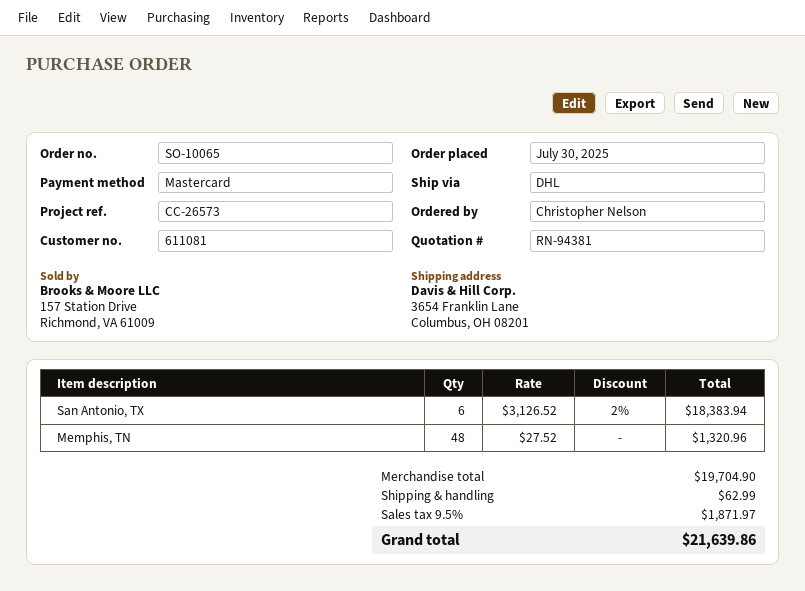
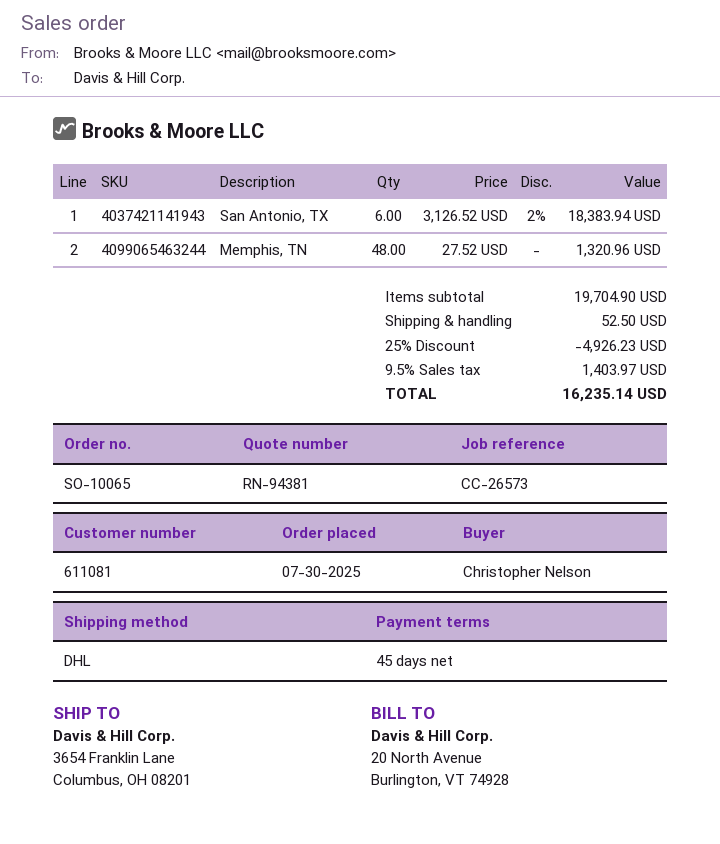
discount: none -> 25% = 4926.23
shipping: 62.99 -> 52.50
tax: 9.5% = 1871.97 -> 9.5% = 1403.97
total: 21639.86 -> 16235.14

